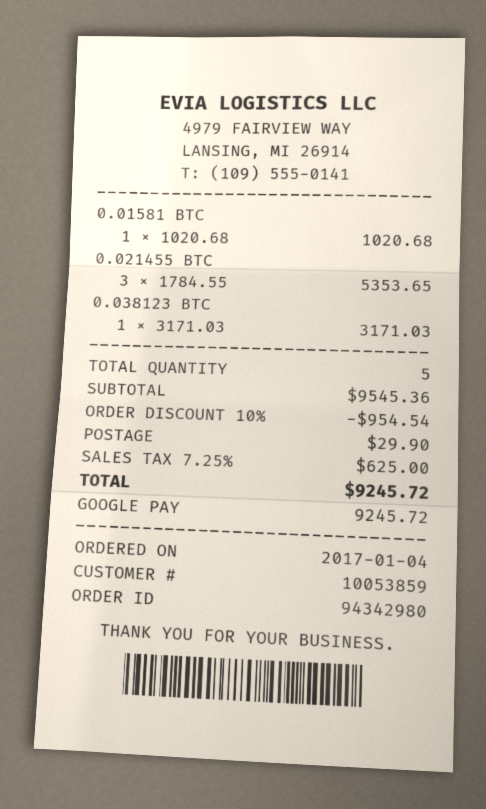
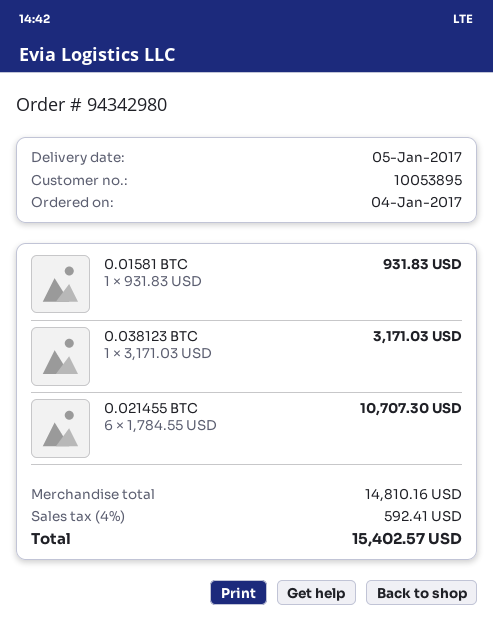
customer number: 10053859 -> 10053895
0.01581 BTC: 1 x 1020.68 = 1020.68 -> 1 x 931.83 = 931.83
0.021455 BTC: 3 x 1784.55 = 5353.65 -> 6 x 1784.55 = 10707.30
subtotal: 9545.36 -> 14810.16
discount: 10% = 954.54 -> none
shipping: 29.90 -> none
tax: 7.25% = 625.00 -> 4% = 592.41
total: 9245.72 -> 15402.57

